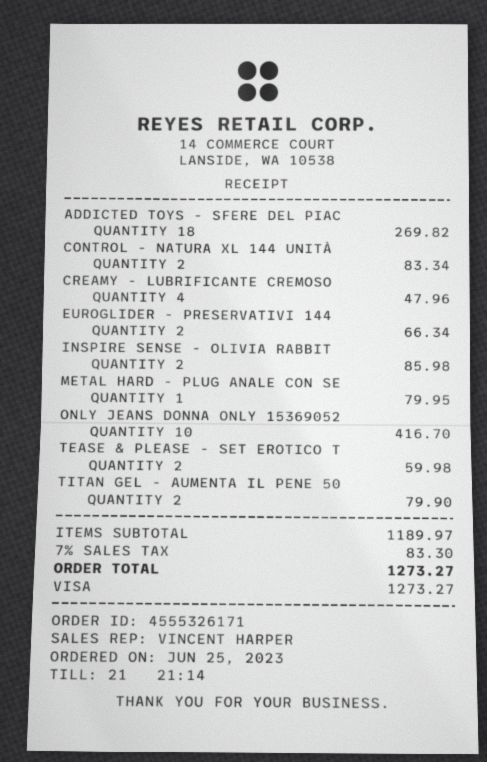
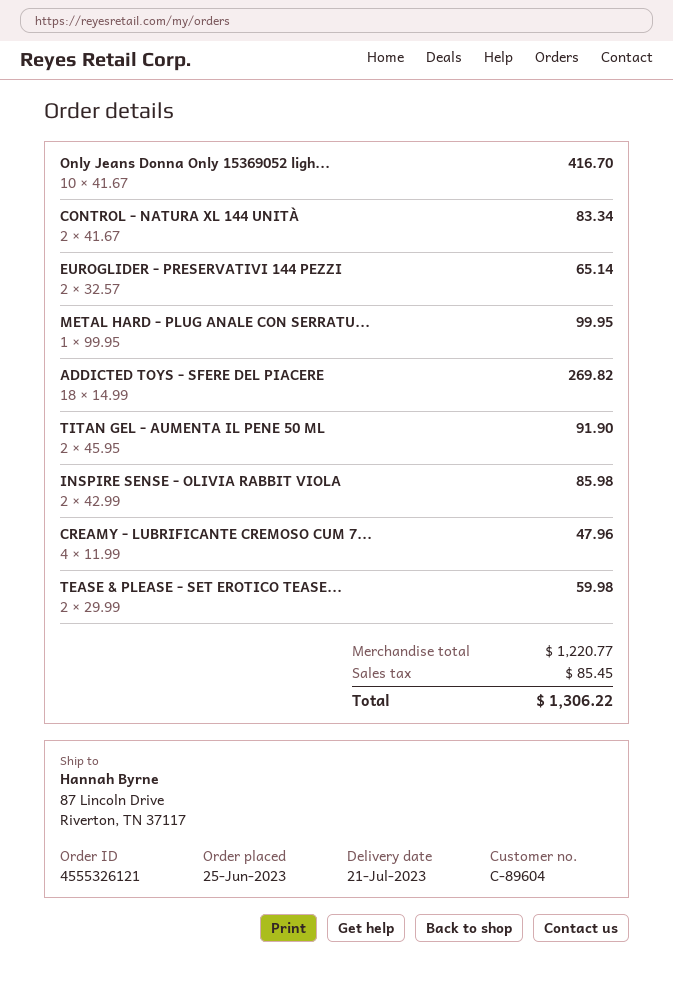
order number: 4555326171 -> 4555326121
EUROGLIDER - PRESERVATIVI 144: 2 for 66.34 -> 2 for 65.14
METAL HARD - PLUG ANALE CON SE: 1 for 79.95 -> 1 for 99.95
TITAN GEL - AUMENTA IL PENE 50: 2 for 79.90 -> 2 for 91.90
subtotal: 1189.97 -> 1220.77
tax: 83.30 -> 85.45
total: 1273.27 -> 1306.22

